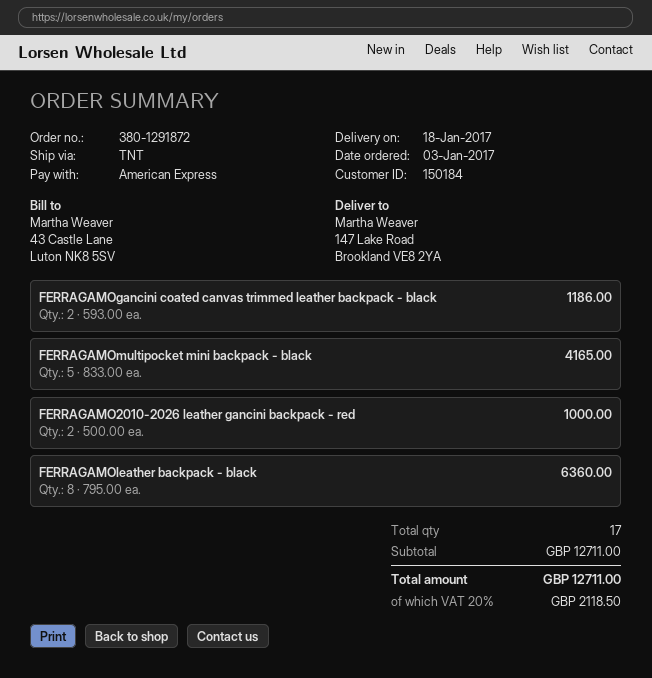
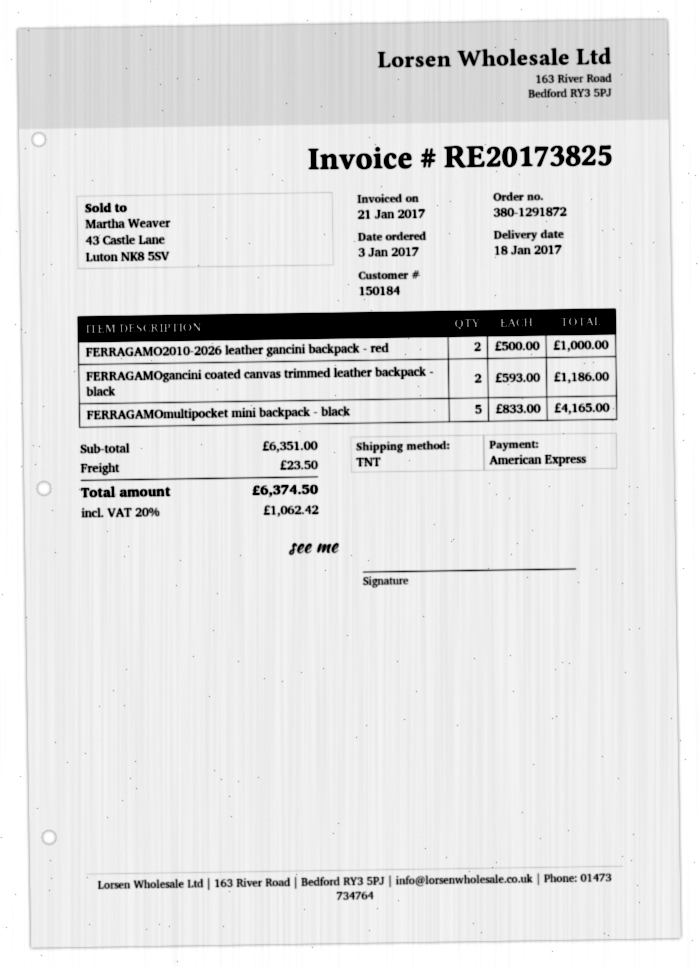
FERRAGAMOleather backpack - black: 8 x 795.00 = 6360.00 -> none
subtotal: 12711.00 -> 6351.00
shipping: none -> 23.50
tax: 20% = 2118.50 -> 20% = 1062.42
total: 12711.00 -> 6374.50

